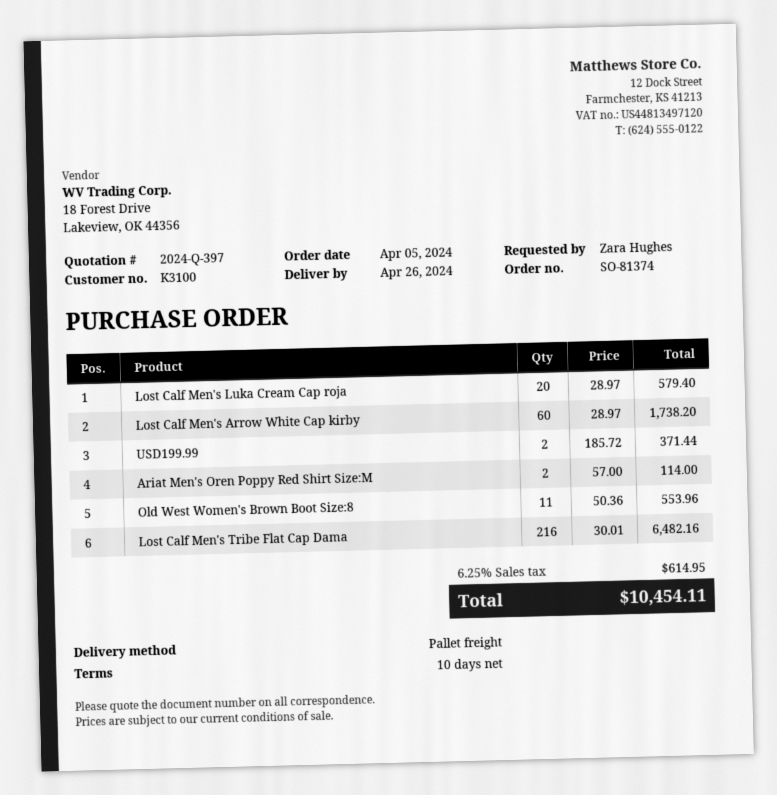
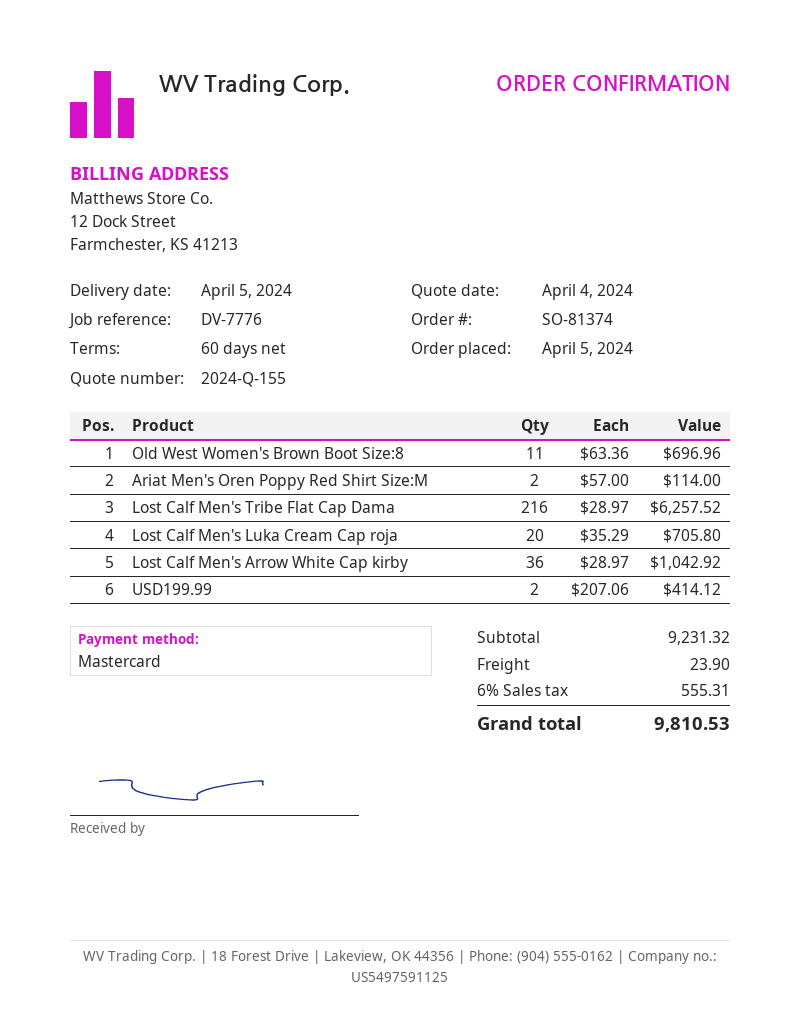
quote number: 2024-Q-397 -> 2024-Q-155
delivery date: 2024-04-26 -> 2024-04-05
payment terms: 10 days -> 60 days
Lost Calf Men's Luka Cream Cap roja: 20 x 28.97 = 579.40 -> 20 x 35.29 = 705.80
Lost Calf Men's Arrow White Cap kirby: 60 x 28.97 = 1738.20 -> 36 x 28.97 = 1042.92
USD199.99: 2 x 185.72 = 371.44 -> 2 x 207.06 = 414.12
Old West Women's Brown Boot Size:8: 11 x 50.36 = 553.96 -> 11 x 63.36 = 696.96
Lost Calf Men's Tribe Flat Cap Dama: 216 x 30.01 = 6482.16 -> 216 x 28.97 = 6257.52
shipping: none -> 23.90
tax: 6.25% = 614.95 -> 6% = 555.31
total: 10454.11 -> 9810.53

